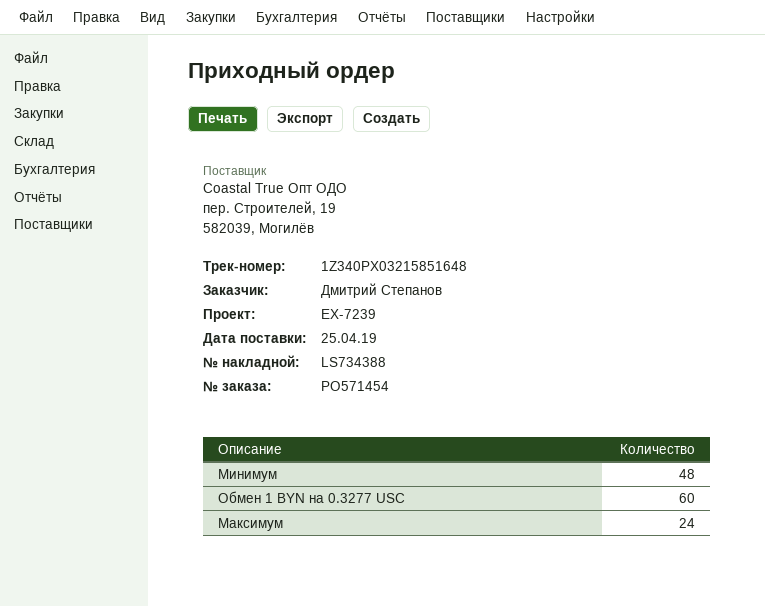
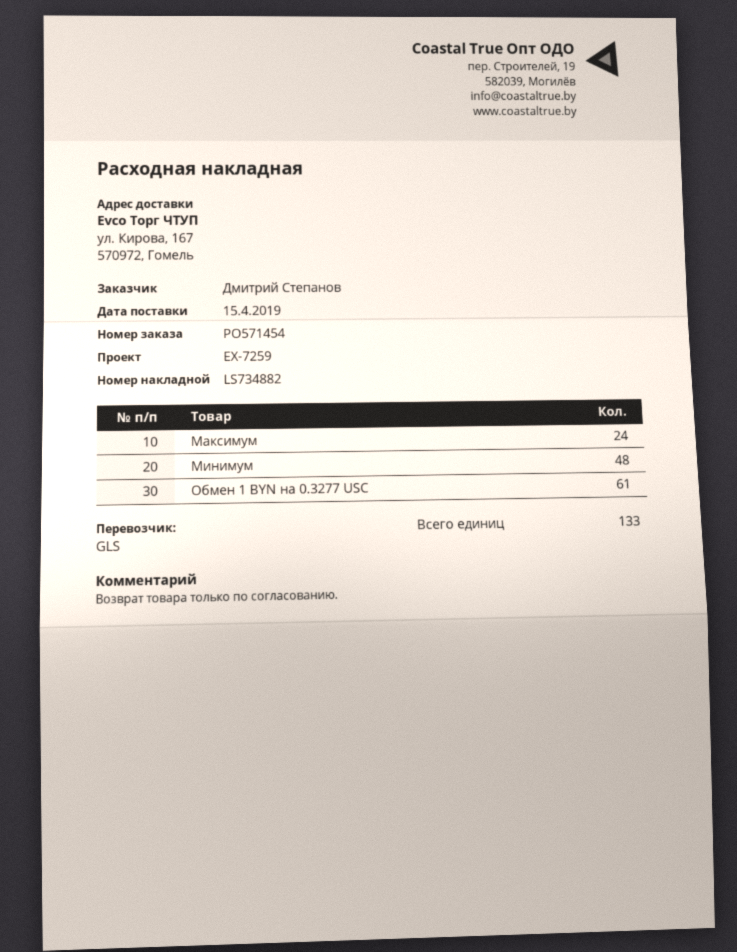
delivery note number: LS734388 -> LS734882
delivery date: 2019-04-25 -> 2019-04-15
reference: EX-7239 -> EX-7259
Обмен 1 BYN на 0.3277 USC: 60 -> 61

